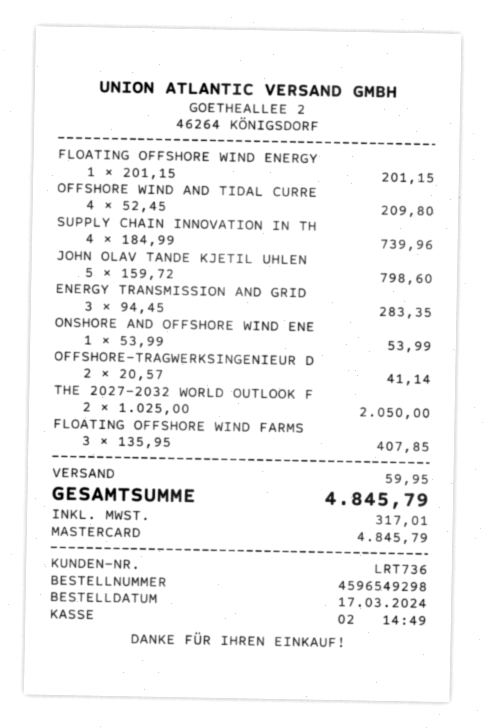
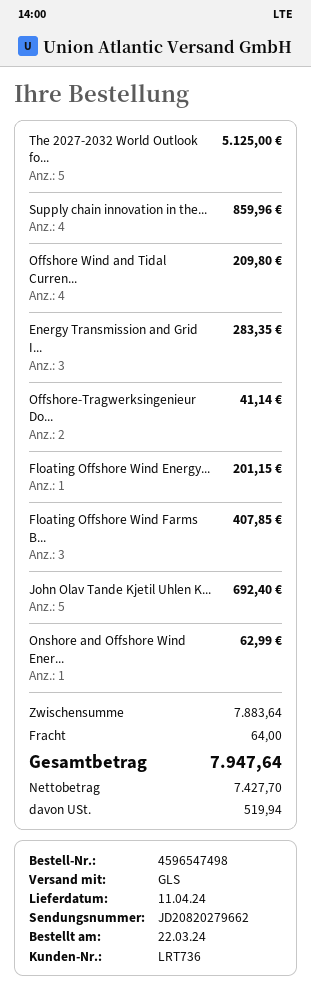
order number: 4596549298 -> 4596547498
order date: 2024-03-17 -> 2024-03-22
SUPPLY CHAIN INNOVATION IN TH: 4 for 739.96 -> 4 for 859.96
JOHN OLAV TANDE KJETIL UHLEN: 5 for 798.60 -> 5 for 692.40
ONSHORE AND OFFSHORE WIND ENE: 1 for 53.99 -> 1 for 62.99
THE 2027-2032 WORLD OUTLOOK F: 2 for 2050.00 -> 5 for 5125.00
shipping: 59.95 -> 64.00
tax: 317.01 -> 519.94
total: 4845.79 -> 7947.64

